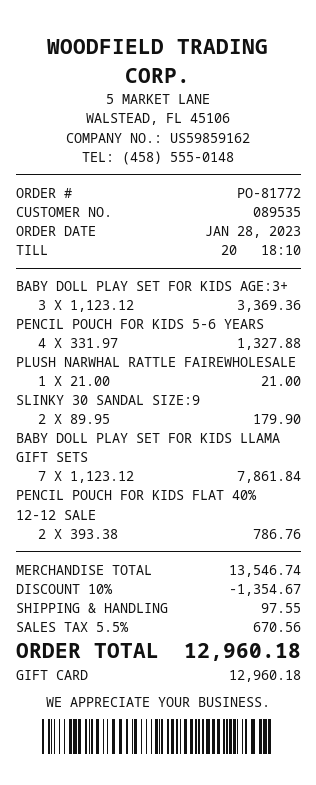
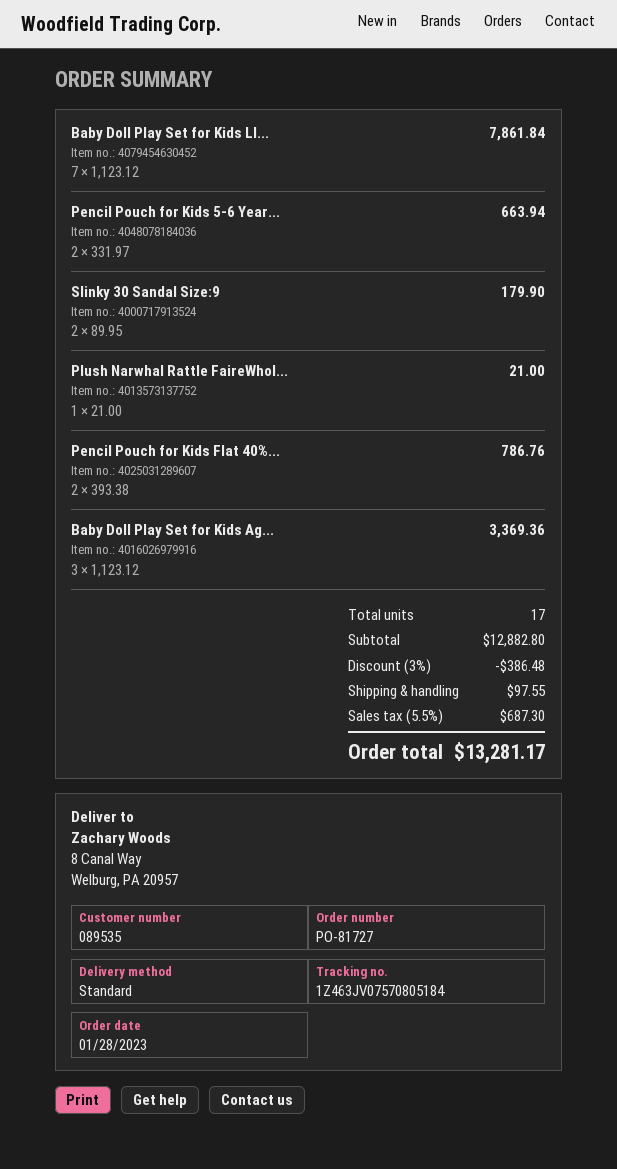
order number: PO-81772 -> PO-81727
PENCIL POUCH FOR KIDS 5-6 YEARS: 4 x 331.97 = 1327.88 -> 2 x 331.97 = 663.94
subtotal: 13546.74 -> 12882.80
discount: 10% = 1354.67 -> 3% = 386.48
tax: 5.5% = 670.56 -> 5.5% = 687.30
total: 12960.18 -> 13281.17

